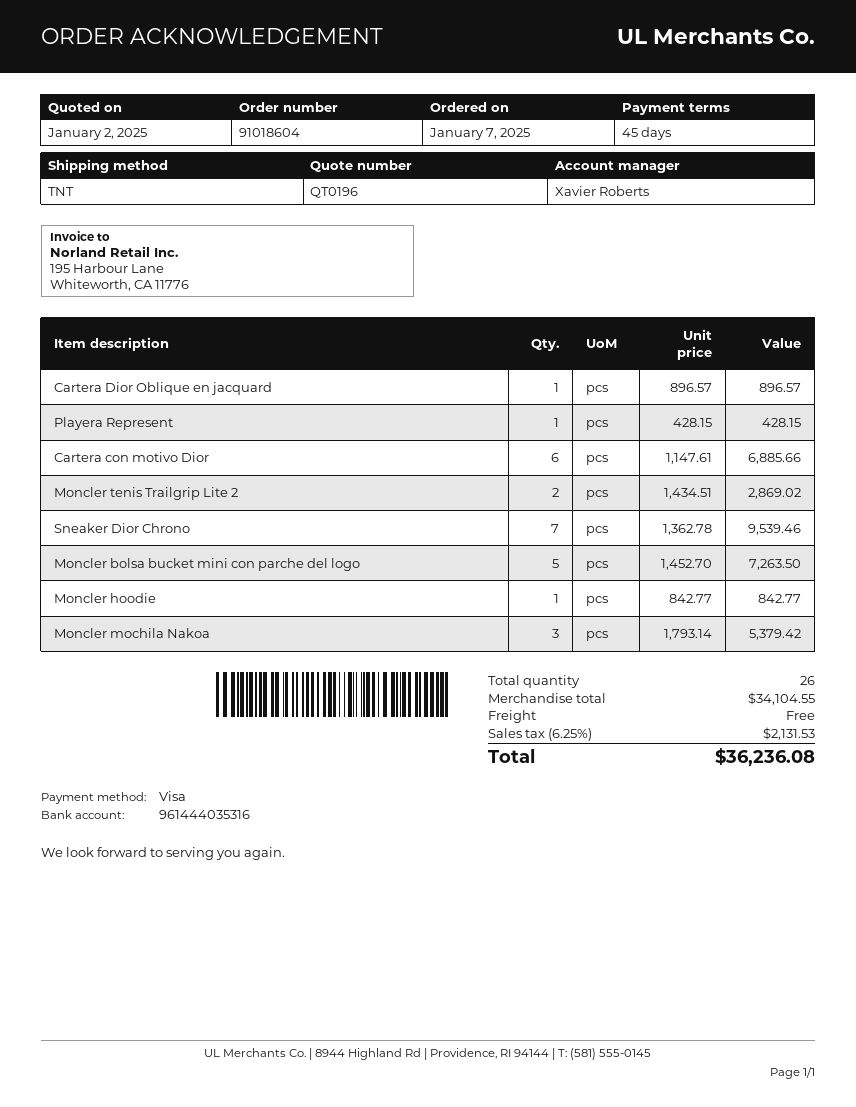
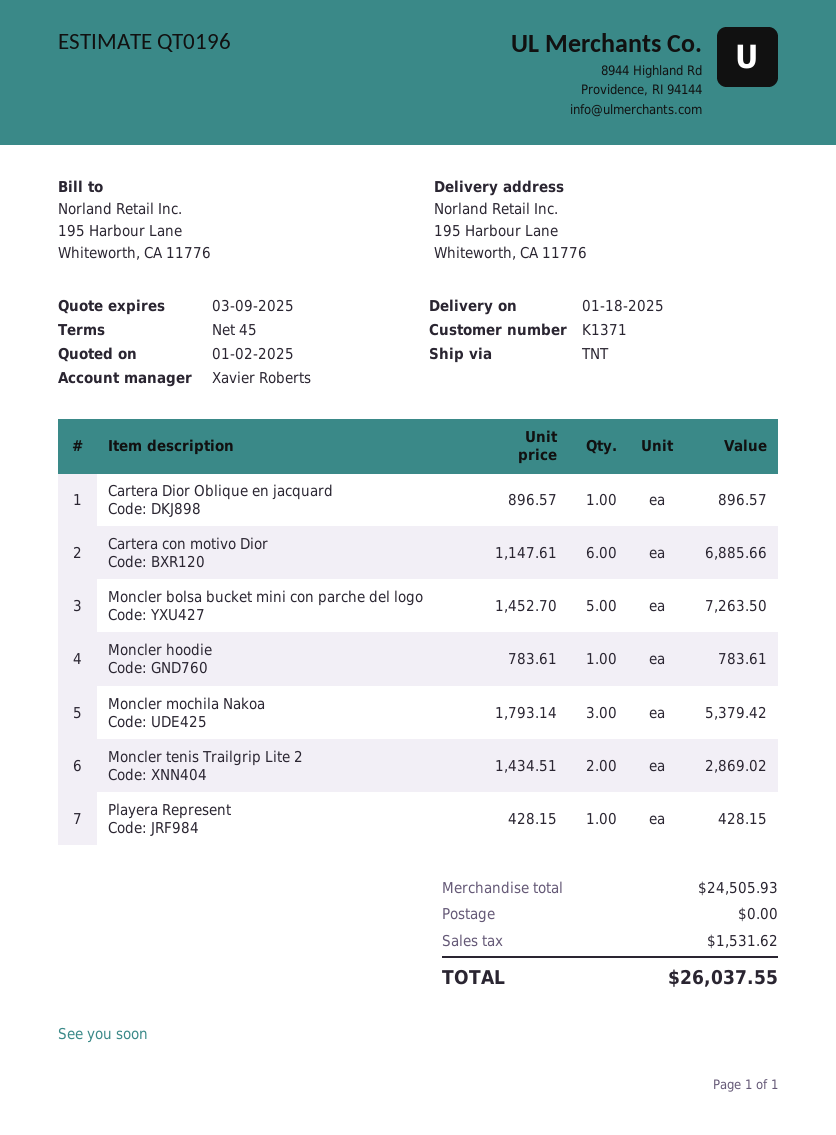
Sneaker Dior Chrono: 7 x 1362.78 = 9539.46 -> none
Moncler hoodie: 1 x 842.77 = 842.77 -> 1 x 783.61 = 783.61
subtotal: 34104.55 -> 24505.93
tax: 2131.53 -> 1531.62
total: 36236.08 -> 26037.55

